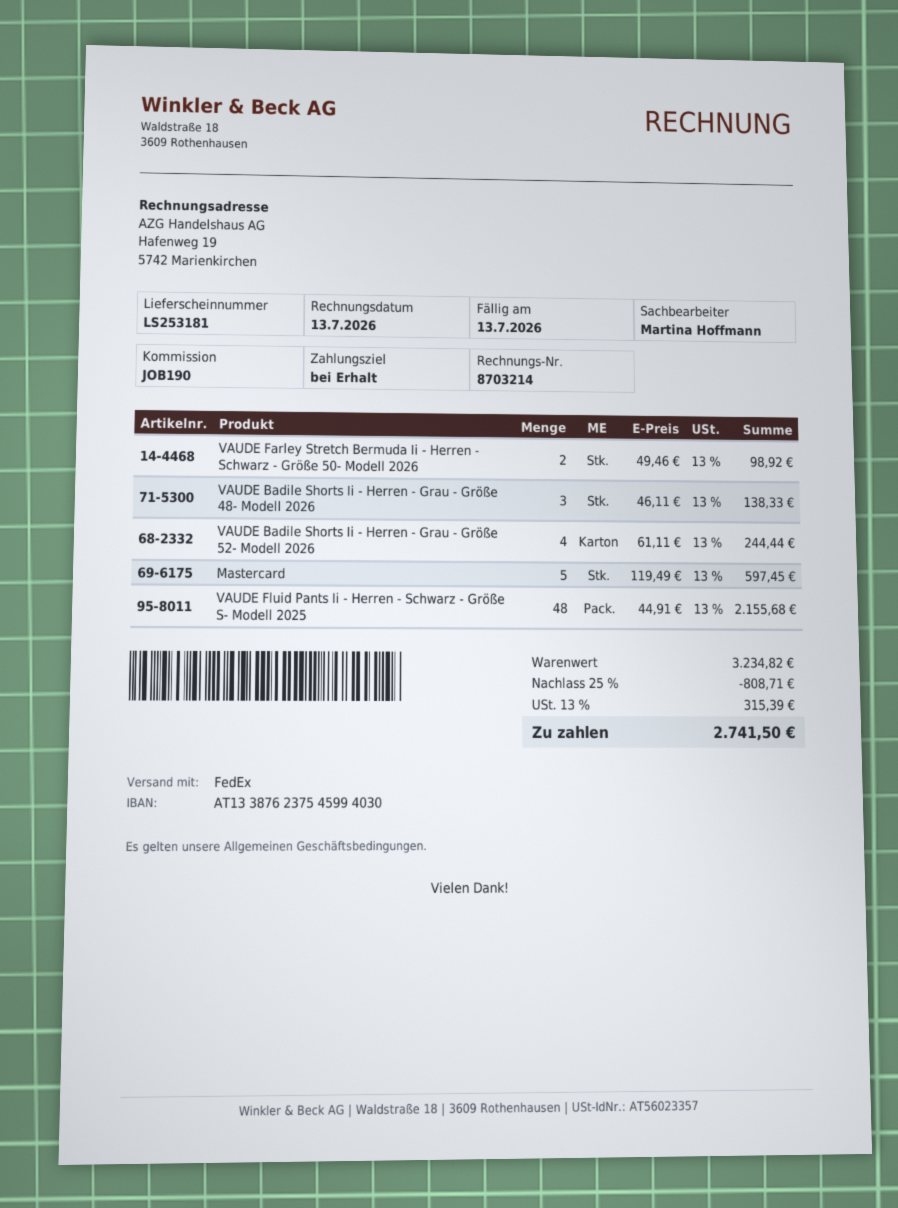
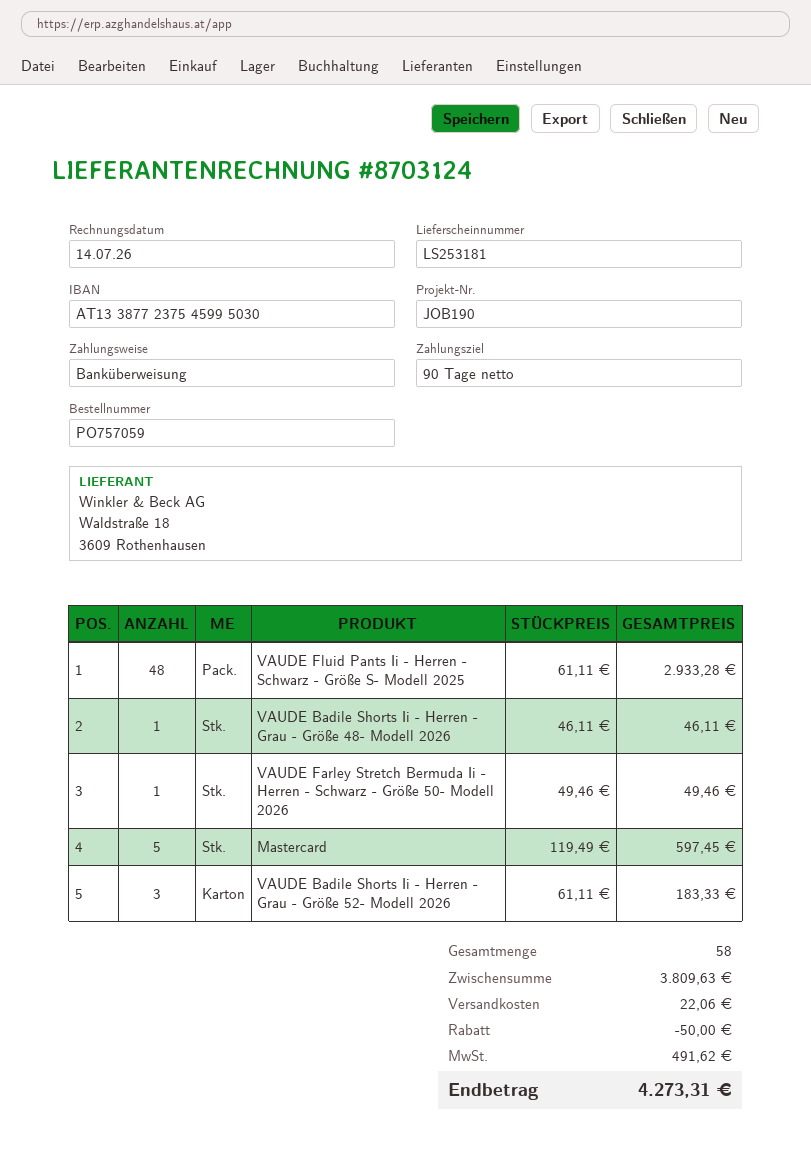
invoice number: 8703214 -> 8703124
invoice date: 2026-07-13 -> 2026-07-14
payment terms: on receipt -> 90 days
bank account: AT133876237545994030 -> AT133877237545995030
VAUDE Farley Stretch Bermuda Ii - Herren - Schwarz - Größe 50- Modell 2026: 2 x 49.46 = 98.92 -> 1 x 49.46 = 49.46
VAUDE Badile Shorts Ii - Herren - Grau - Größe 48- Modell 2026: 3 x 46.11 = 138.33 -> 1 x 46.11 = 46.11
VAUDE Badile Shorts Ii - Herren - Grau - Größe 52- Modell 2026: 4 x 61.11 = 244.44 -> 3 x 61.11 = 183.33
VAUDE Fluid Pants Ii - Herren - Schwarz - Größe S- Modell 2025: 48 x 44.91 = 2155.68 -> 48 x 61.11 = 2933.28
subtotal: 3234.82 -> 3809.63
discount: 808.71 -> 50.00
shipping: none -> 22.06
tax: 315.39 -> 491.62
total: 2741.50 -> 4273.31

